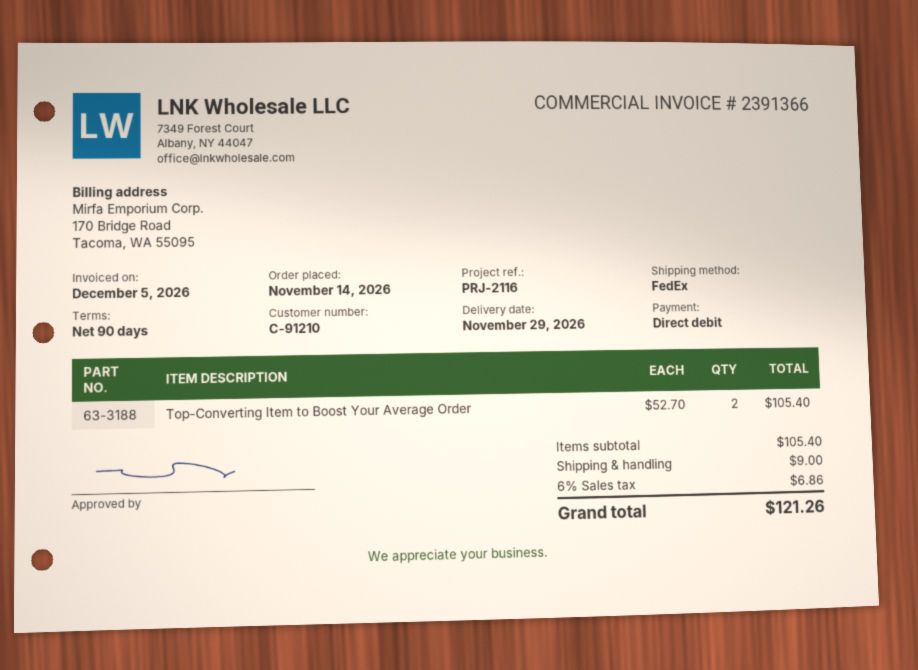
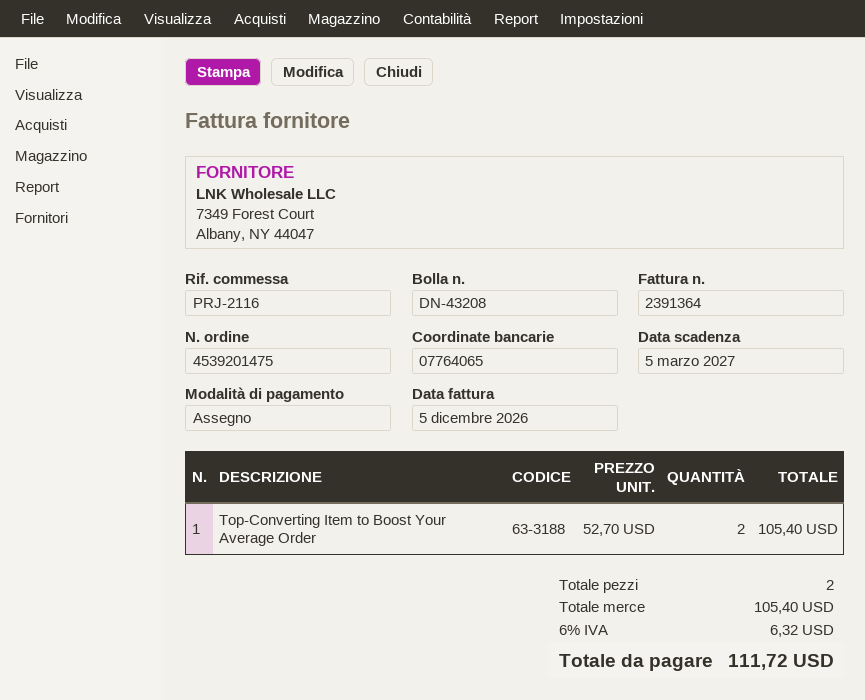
invoice number: 2391366 -> 2391364
payment method: direct debit -> cheque
shipping: 9.00 -> none
tax: 6% = 6.86 -> 6% = 6.32
total: 121.26 -> 111.72

